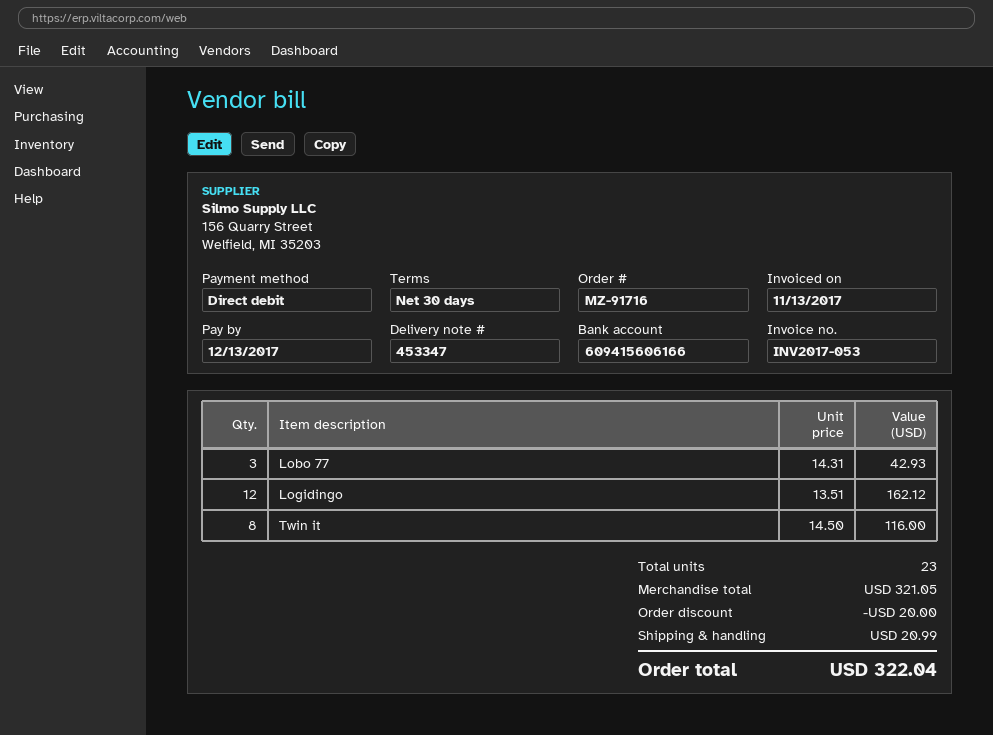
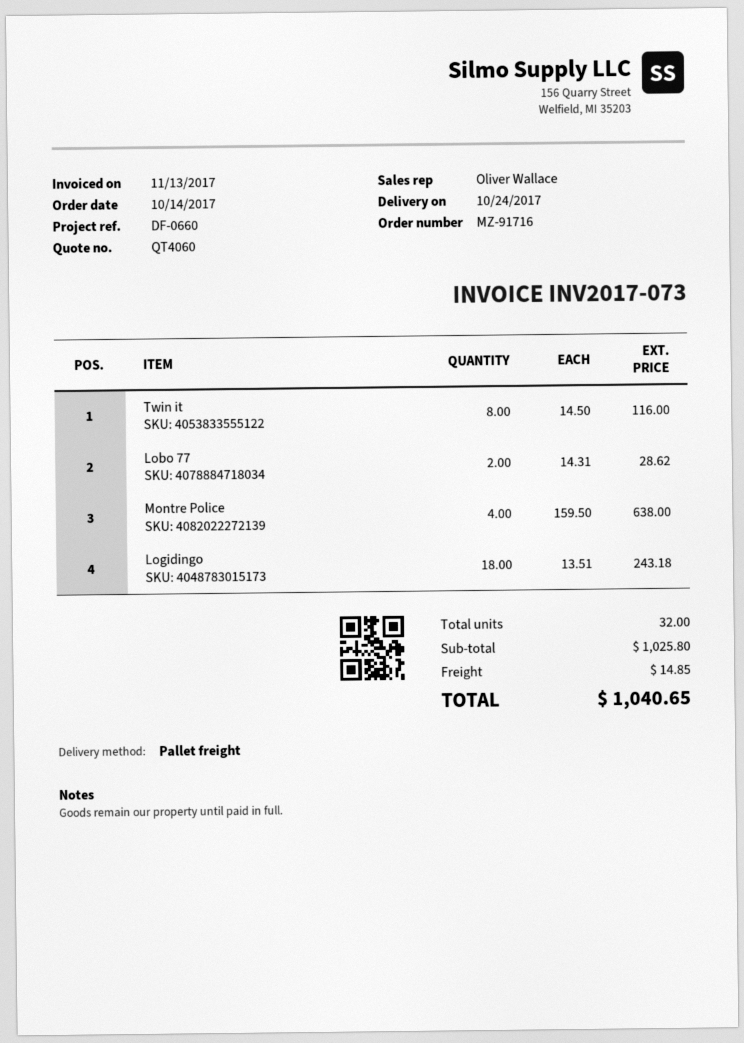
invoice number: INV2017-053 -> INV2017-073
Lobo 77: 3 x 14.31 = 42.93 -> 2 x 14.31 = 28.62
Logidingo: 12 x 13.51 = 162.12 -> 18 x 13.51 = 243.18
Montre Police: none -> 4 x 159.50 = 638.00
total quantity: 23 -> 32
subtotal: 321.05 -> 1025.80
discount: 20.00 -> none
shipping: 20.99 -> 14.85
total: 322.04 -> 1040.65

